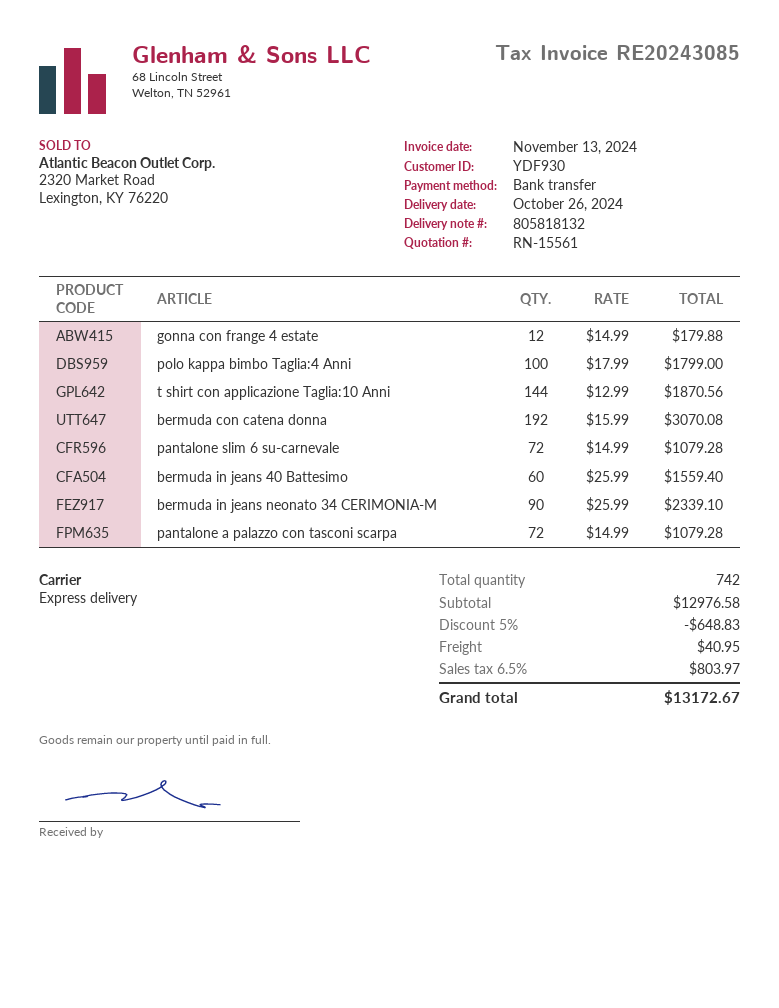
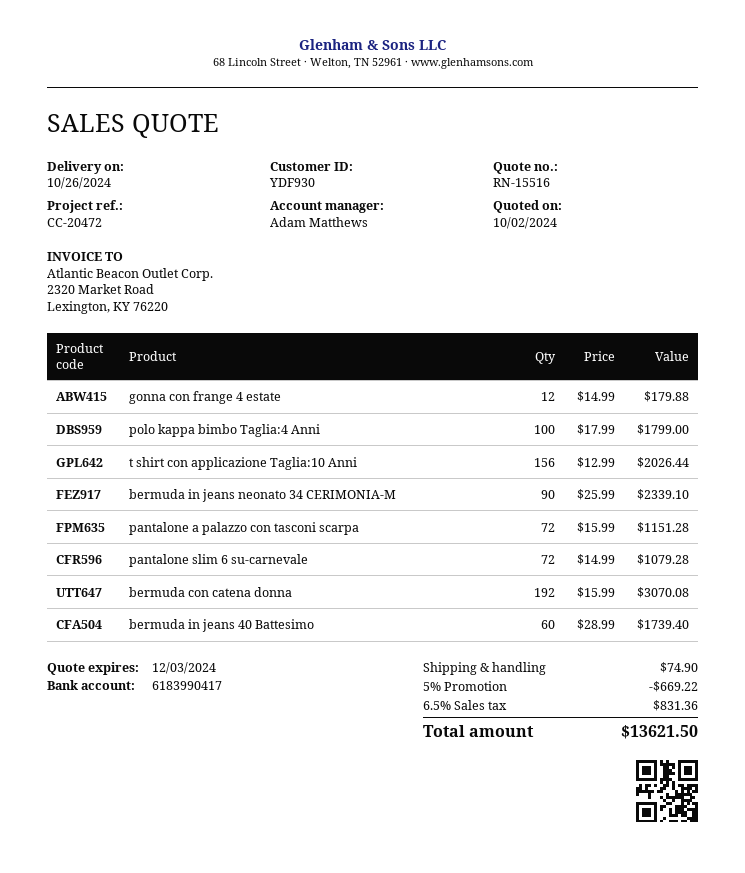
quote number: RN-15561 -> RN-15516
t shirt con applicazione Taglia:10 Anni: 144 x 12.99 = 1870.56 -> 156 x 12.99 = 2026.44
bermuda in jeans 40 Battesimo: 60 x 25.99 = 1559.40 -> 60 x 28.99 = 1739.40
pantalone a palazzo con tasconi scarpa: 72 x 14.99 = 1079.28 -> 72 x 15.99 = 1151.28
discount: 5% = 648.83 -> 5% = 669.22
shipping: 40.95 -> 74.90
tax: 6.5% = 803.97 -> 6.5% = 831.36
total: 13172.67 -> 13621.50

